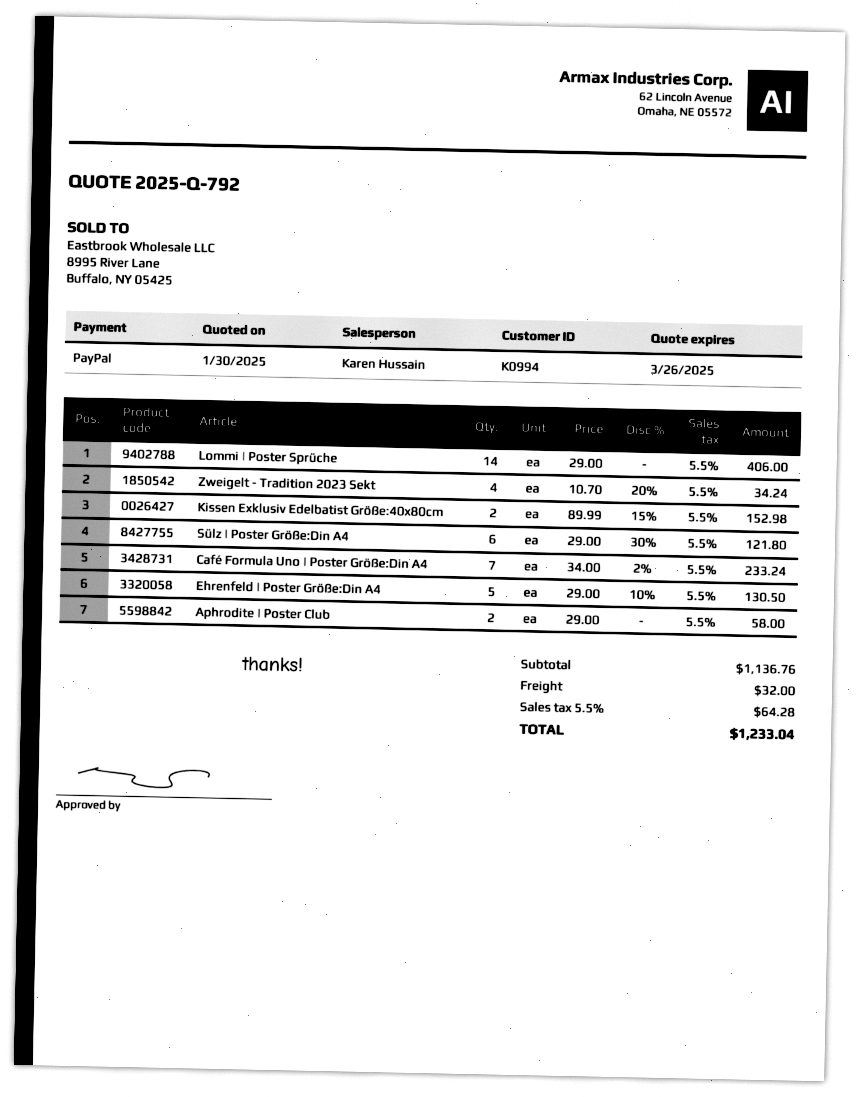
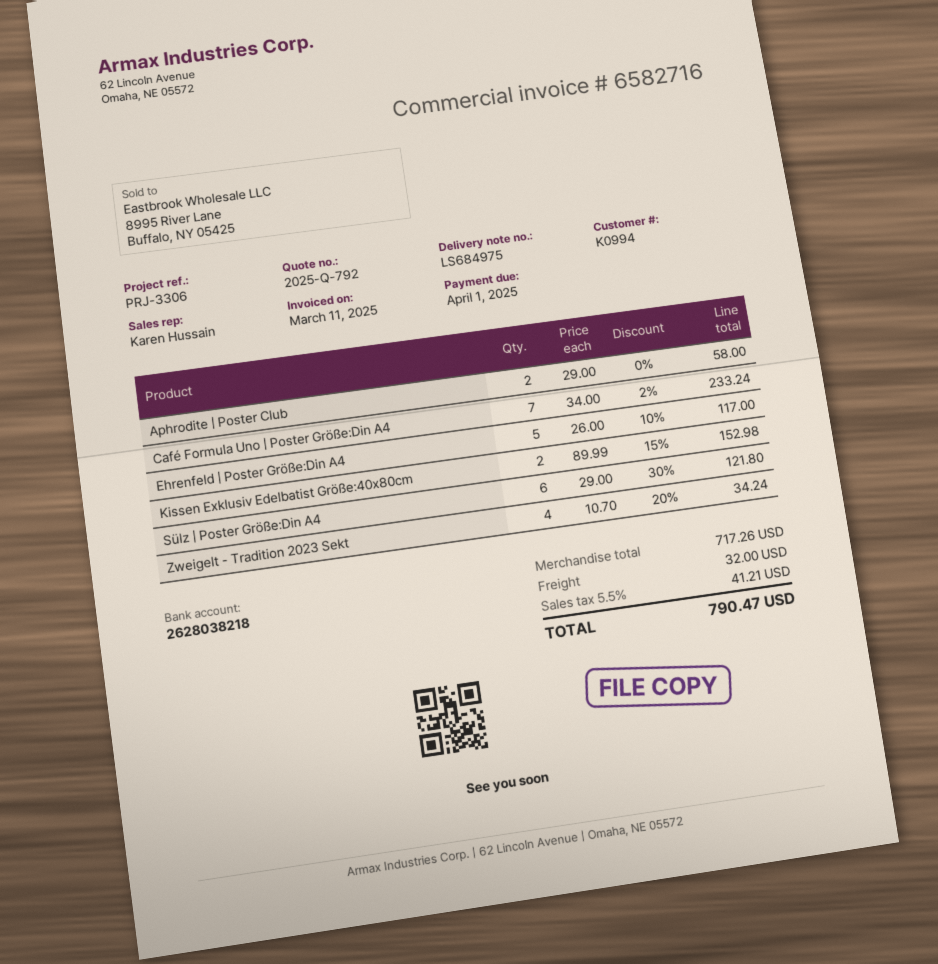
Lommi | Poster Sprüche: 14 x 29.00 = 406.00 -> none
Ehrenfeld | Poster Größe:Din A4: 5 x 29.00 - 10% = 130.50 -> 5 x 26.00 - 10% = 117.00
subtotal: 1136.76 -> 717.26
tax: 5.5% = 64.28 -> 5.5% = 41.21
total: 1233.04 -> 790.47

